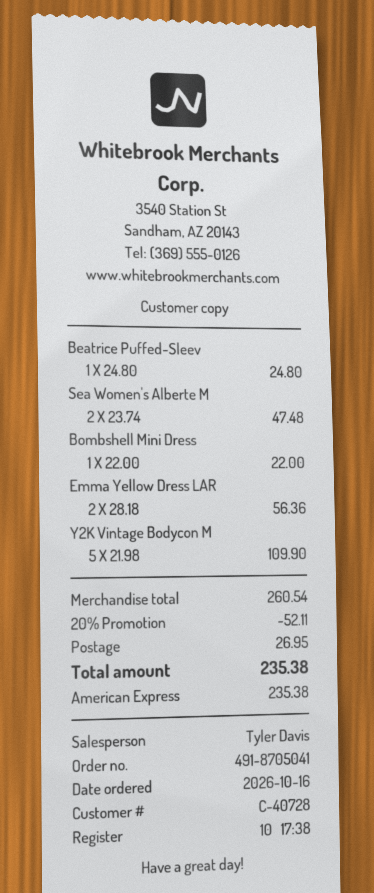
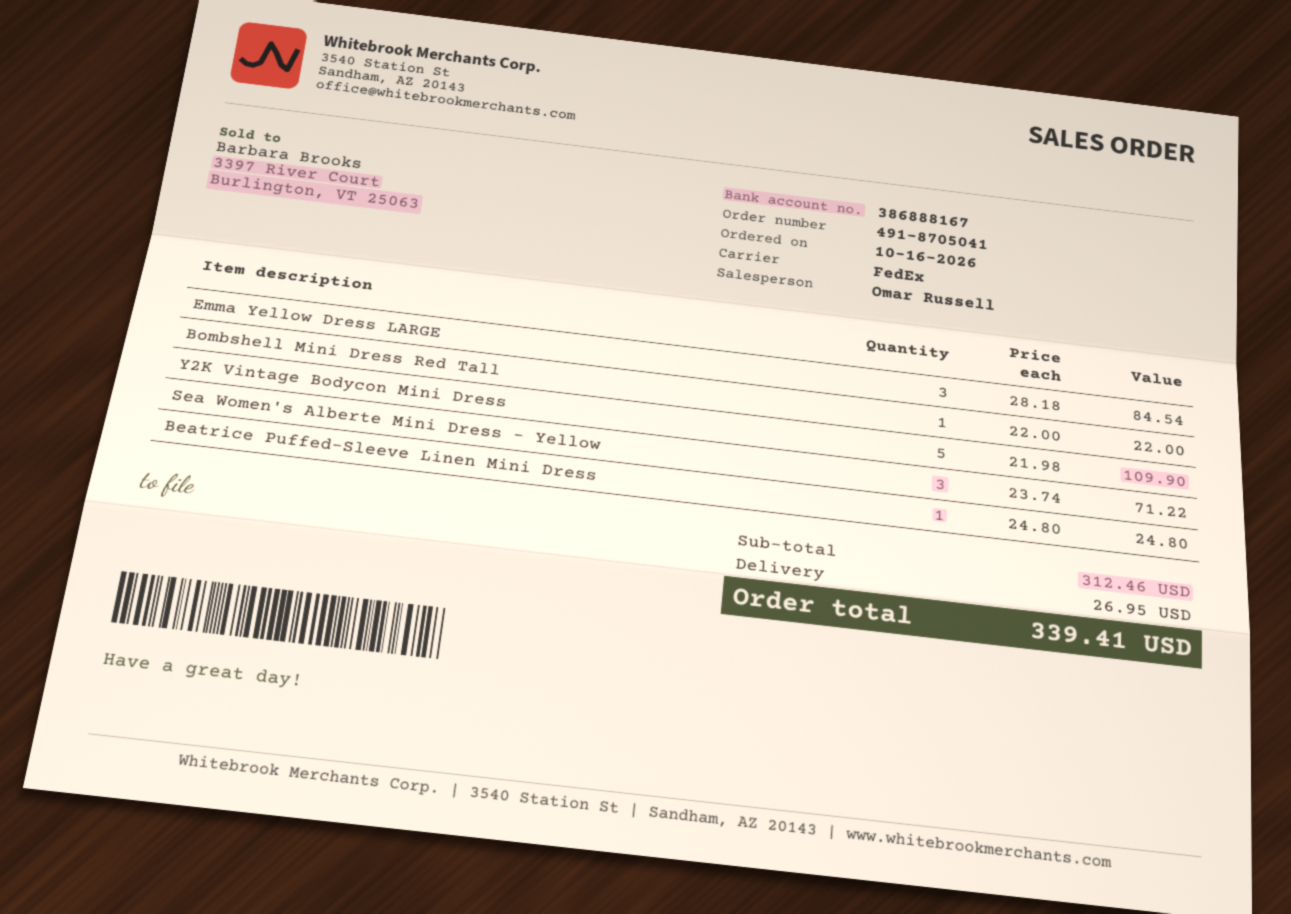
sales rep: Tyler Davis -> Omar Russell
Sea Women's Alberte M: 2 x 23.74 = 47.48 -> 3 x 23.74 = 71.22
Emma Yellow Dress LAR: 2 x 28.18 = 56.36 -> 3 x 28.18 = 84.54
subtotal: 260.54 -> 312.46
discount: 20% = 52.11 -> none
total: 235.38 -> 339.41

